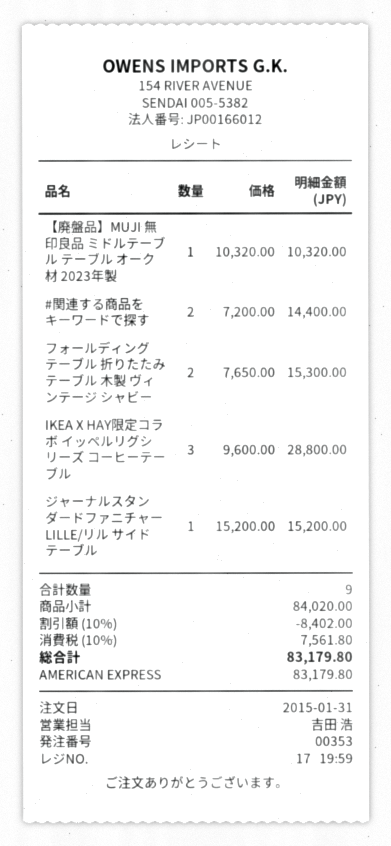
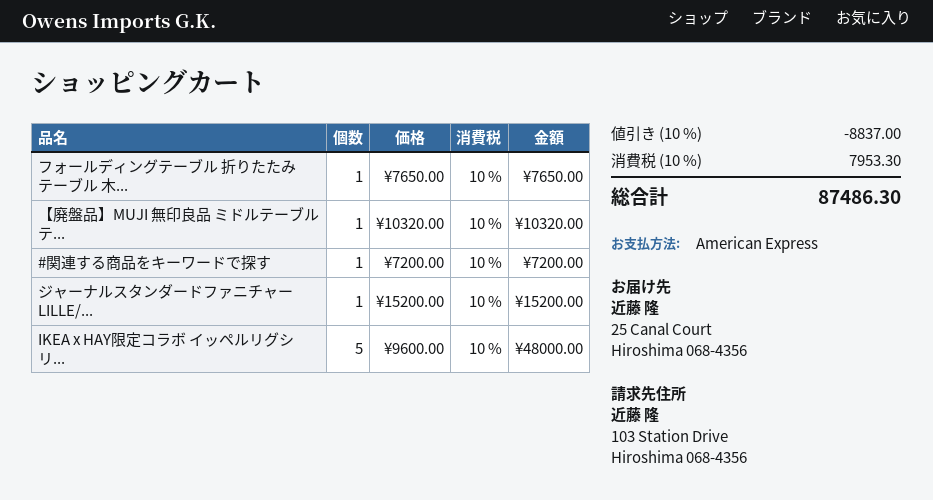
#関連する商品をキーワードで探す: 2 x 7200.00 = 14400.00 -> 1 x 7200.00 = 7200.00
フォールディングテーブル 折りたたみテーブル 木製 ヴィンテージ シャビー: 2 x 7650.00 = 15300.00 -> 1 x 7650.00 = 7650.00
IKEA X HAY限定コラボ イッペルリグシリーズ コーヒーテーブル: 3 x 9600.00 = 28800.00 -> 5 x 9600.00 = 48000.00
discount: 10% = 8402.00 -> 10% = 8837.00
tax: 10% = 7561.80 -> 10% = 7953.30
total: 83179.80 -> 87486.30

